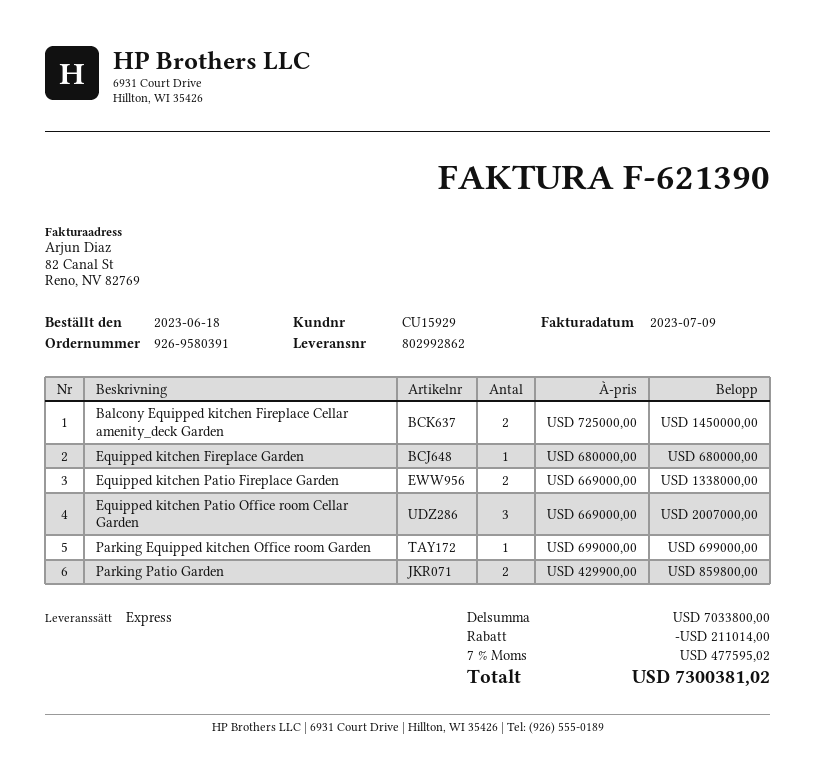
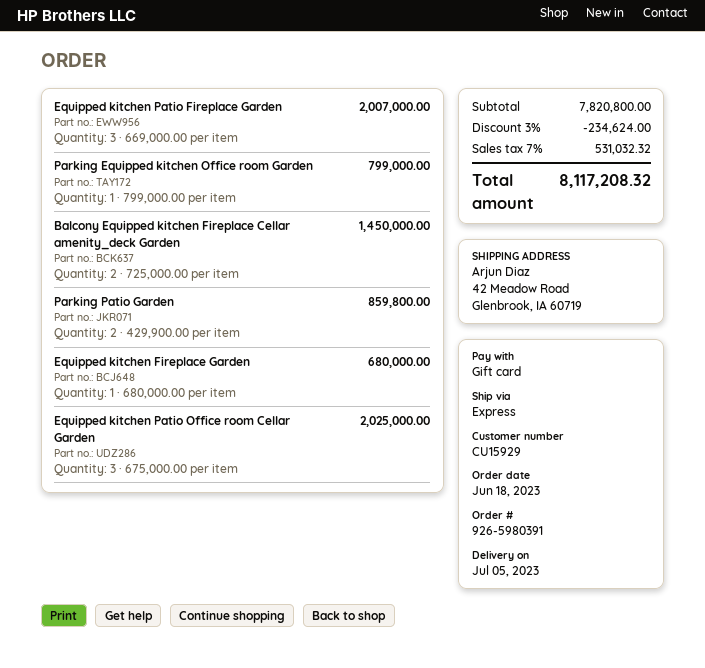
order number: 926-9580391 -> 926-5980391
Equipped kitchen Patio Fireplace Garden: 2 x 669000.00 = 1338000.00 -> 3 x 669000.00 = 2007000.00
Equipped kitchen Patio Office room Cellar Garden: 3 x 669000.00 = 2007000.00 -> 3 x 675000.00 = 2025000.00
Parking Equipped kitchen Office room Garden: 1 x 699000.00 = 699000.00 -> 1 x 799000.00 = 799000.00
subtotal: 7033800.00 -> 7820800.00
discount: 211014.00 -> 234624.00
tax: 7% = 477595.02 -> 7% = 531032.32
total: 7300381.02 -> 8117208.32

